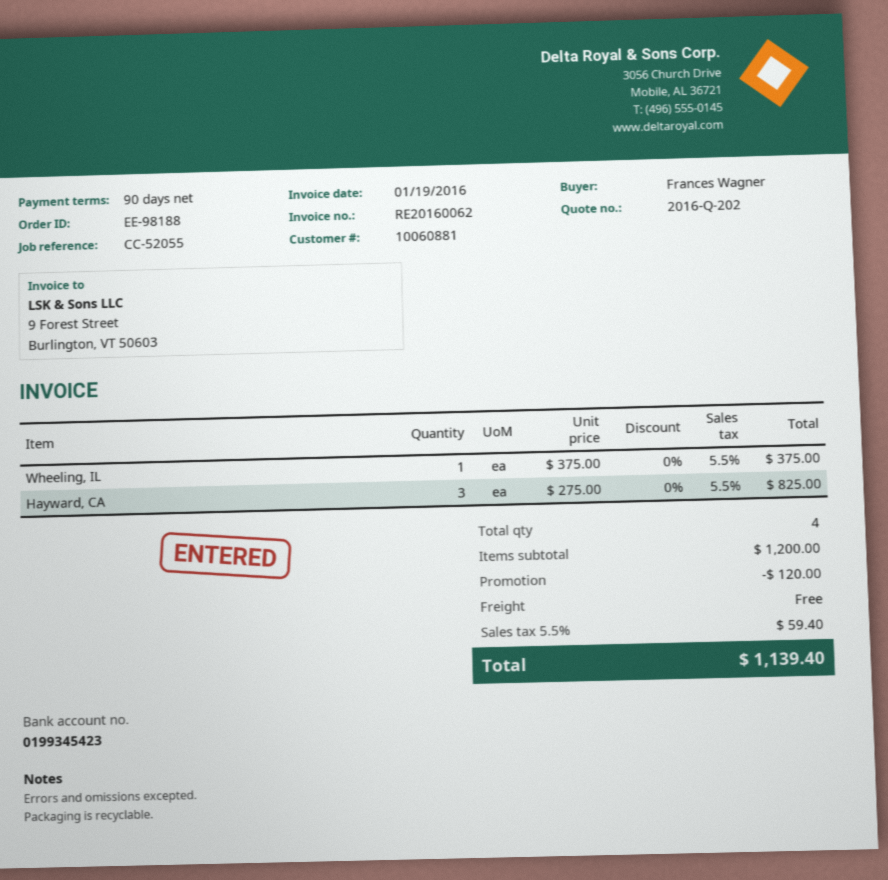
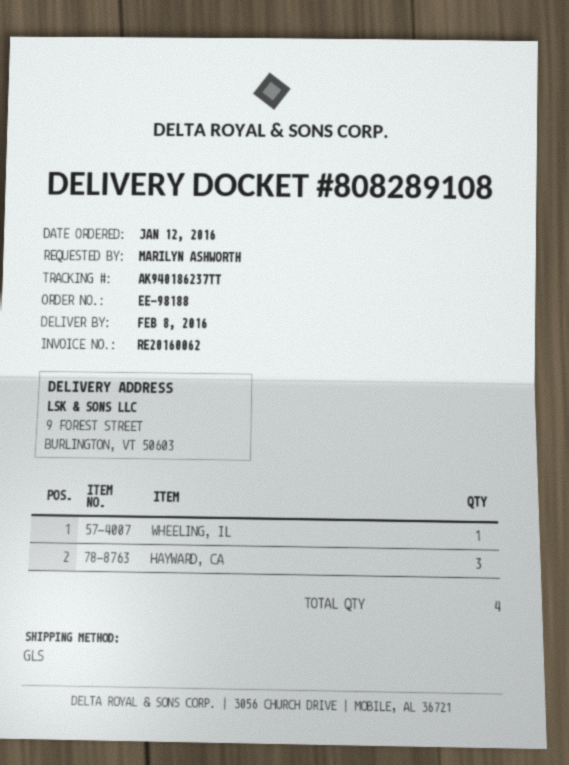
ordered by: Frances Wagner -> MARILYN ASHWORTH

